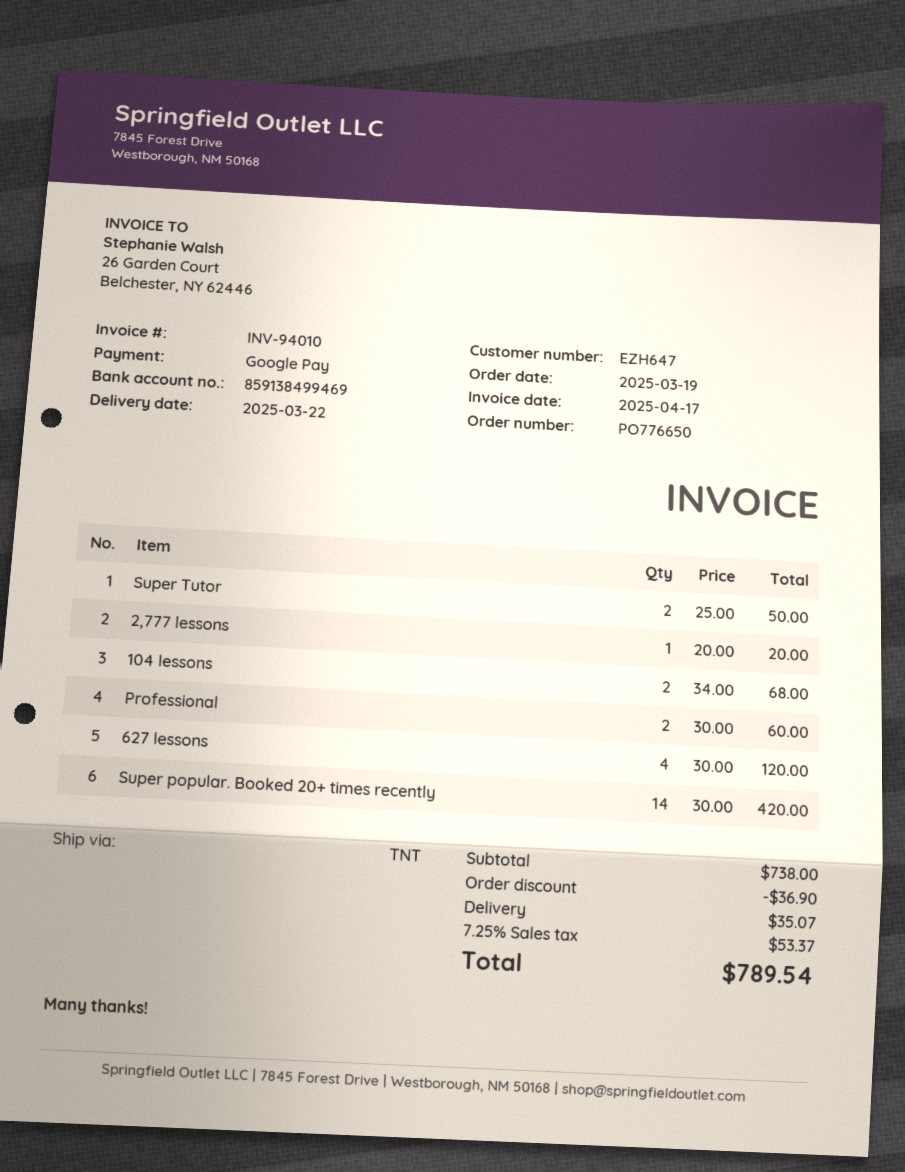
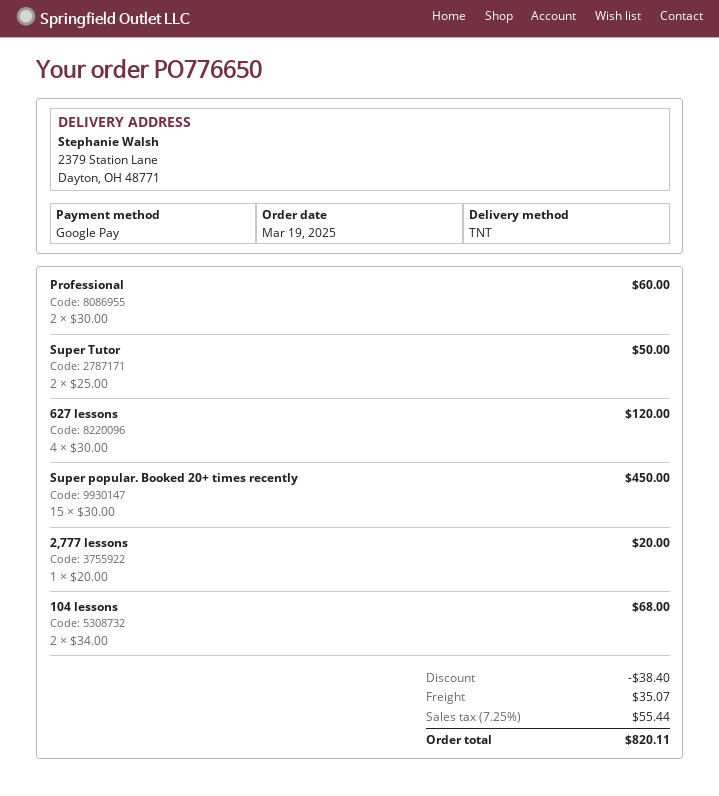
Super popular. Booked 20+ times recently: 14 x 30.00 = 420.00 -> 15 x 30.00 = 450.00
discount: 36.90 -> 38.40
tax: 7.25% = 53.37 -> 7.25% = 55.44
total: 789.54 -> 820.11

